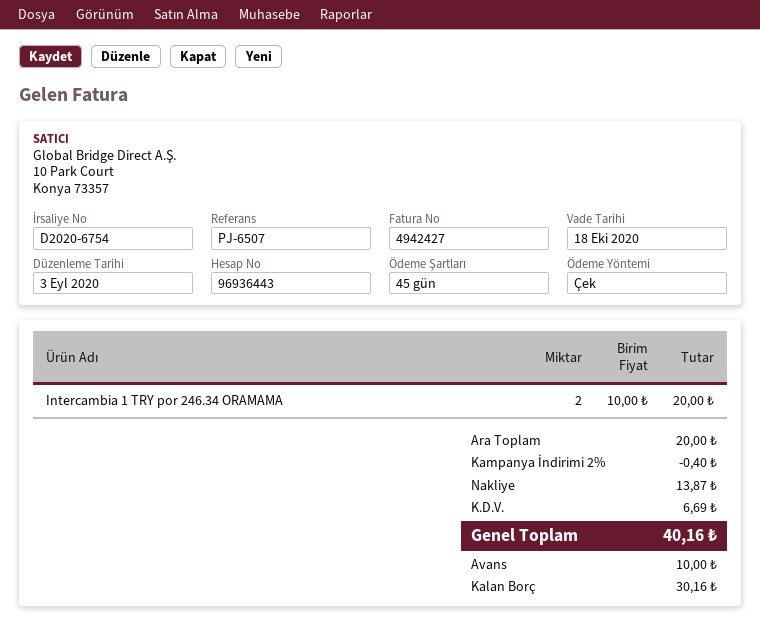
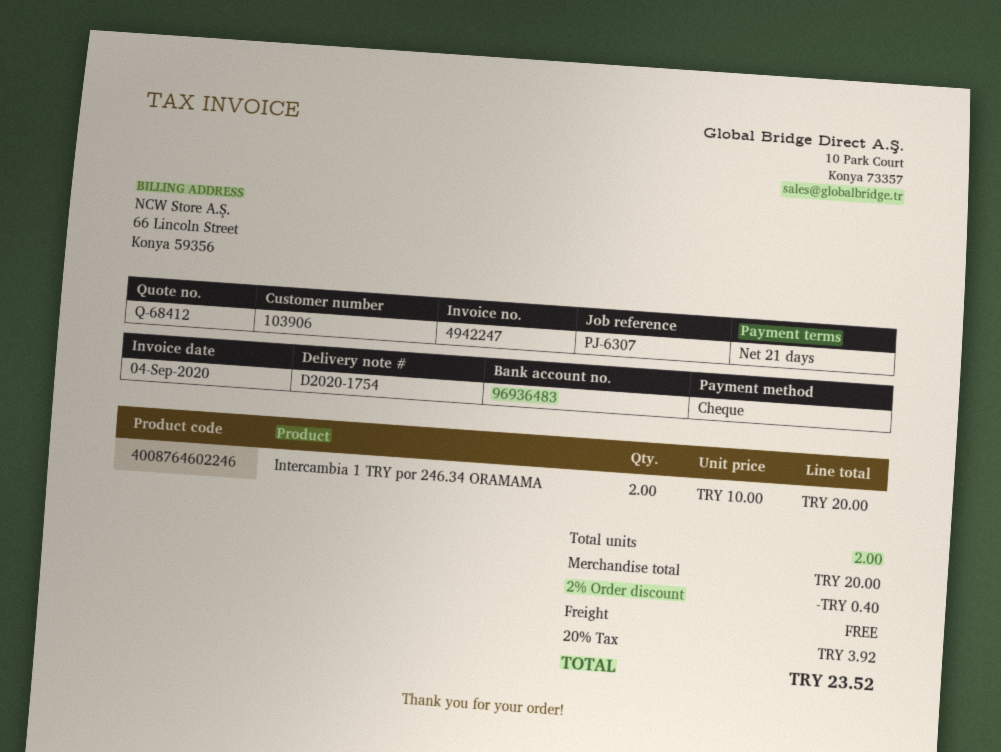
delivery note number: D2020-6754 -> D2020-1754
invoice number: 4942427 -> 4942247
invoice date: 2020-09-03 -> 2020-09-04
payment terms: 45 days -> 21 days
reference: PJ-6507 -> PJ-6307
bank account: 96936443 -> 96936483
shipping: 13.87 -> 0.00
tax: 6.69 -> 3.92
total: 40.16 -> 23.52

